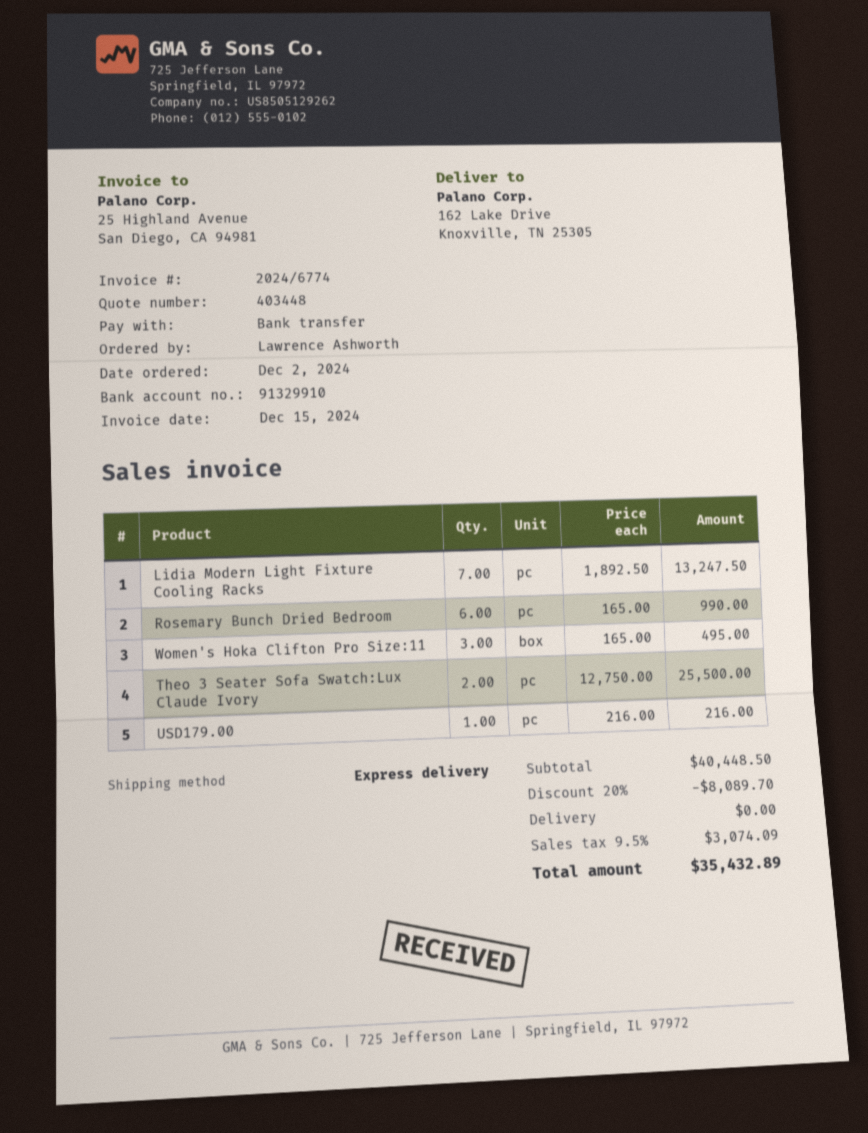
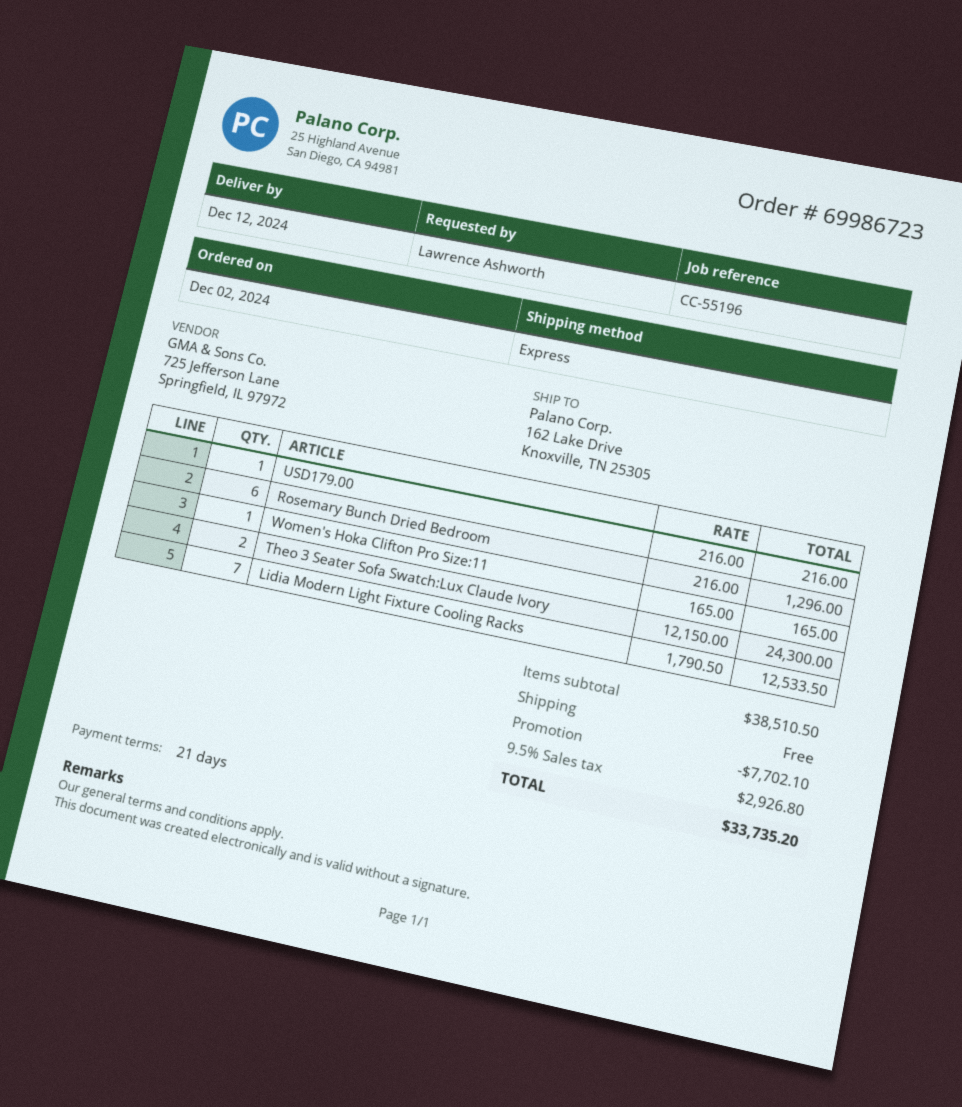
Lidia Modern Light Fixture Cooling Racks: 7 x 1892.50 = 13247.50 -> 7 x 1790.50 = 12533.50
Rosemary Bunch Dried Bedroom: 6 x 165.00 = 990.00 -> 6 x 216.00 = 1296.00
Women's Hoka Clifton Pro Size:11: 3 x 165.00 = 495.00 -> 1 x 165.00 = 165.00
Theo 3 Seater Sofa Swatch:Lux Claude Ivory: 2 x 12750.00 = 25500.00 -> 2 x 12150.00 = 24300.00
subtotal: 40448.50 -> 38510.50
discount: 8089.70 -> 7702.10
tax: 9.5% = 3074.09 -> 9.5% = 2926.80
total: 35432.89 -> 33735.20

